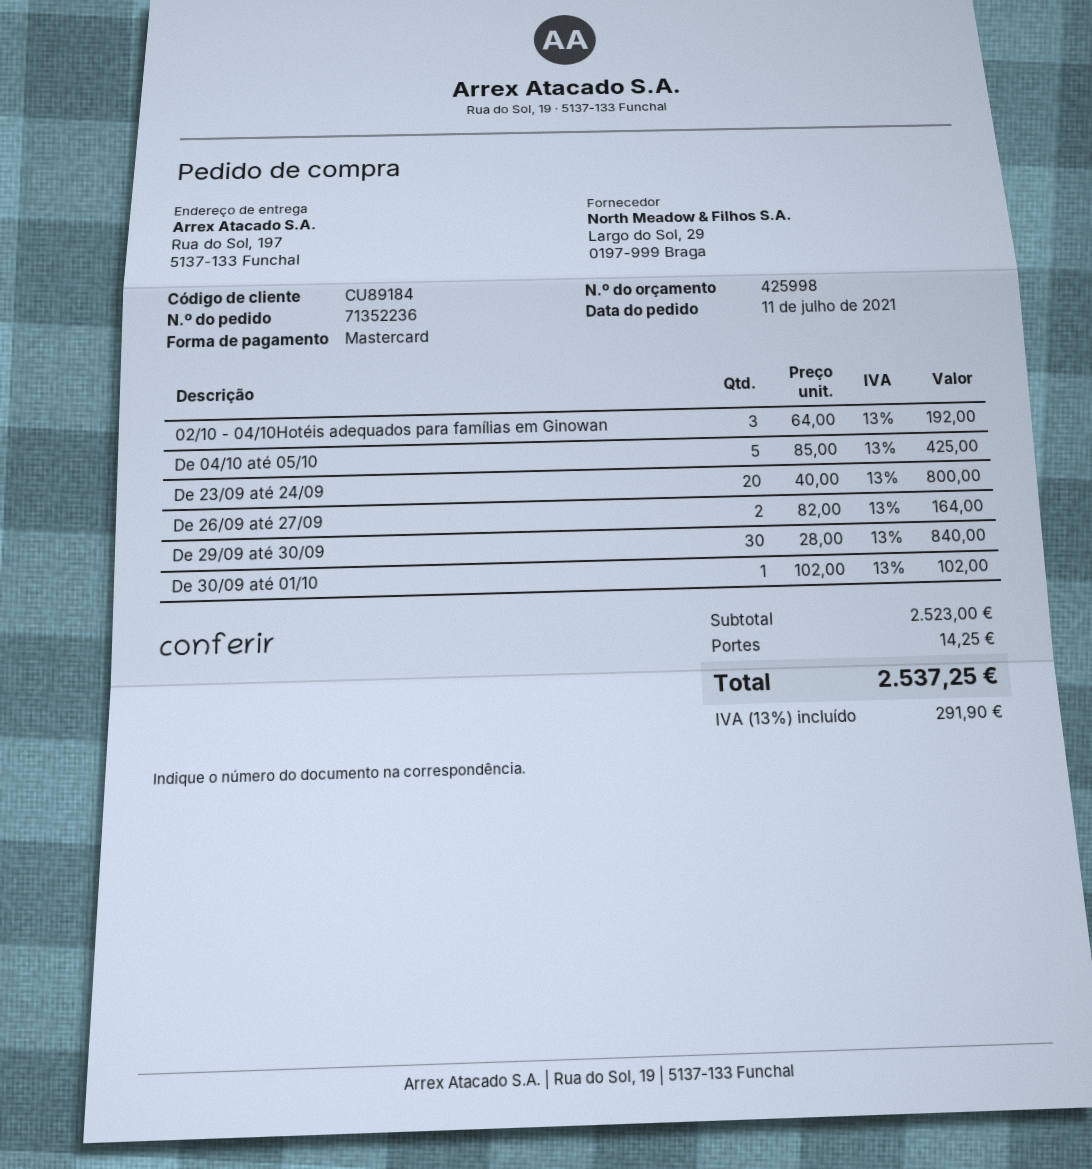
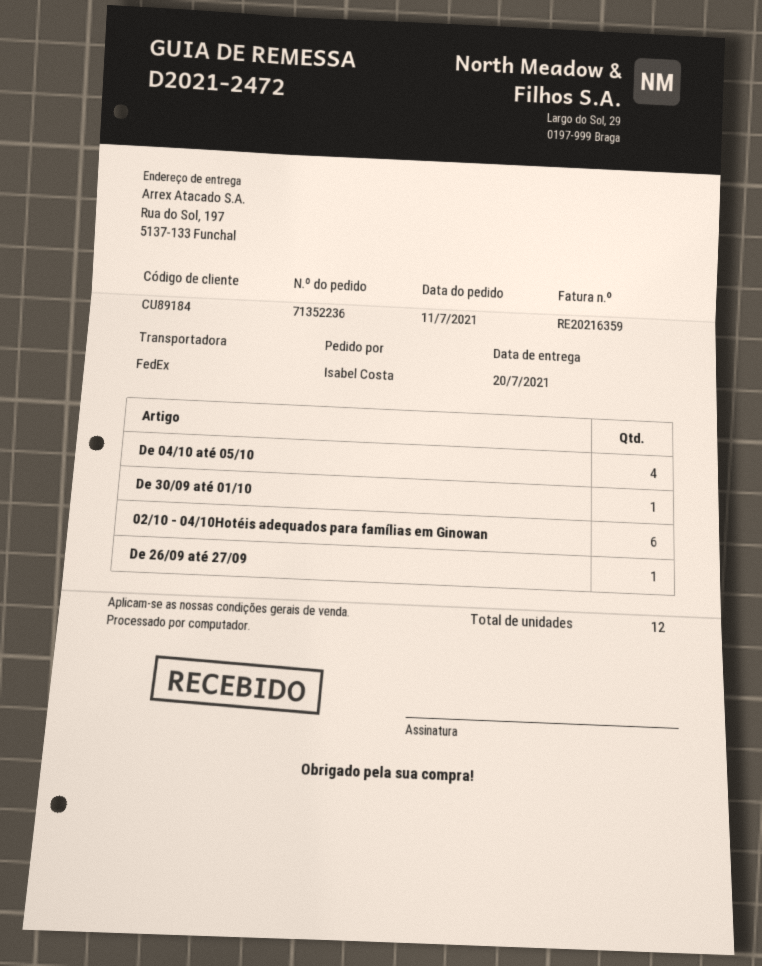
02/10 - 04/10Hotéis adequados para famílias em Ginowan: 3 -> 6
De 04/10 até 05/10: 5 -> 4
De 23/09 até 24/09: 20 -> none
De 26/09 até 27/09: 2 -> 1
De 29/09 até 30/09: 30 -> none

